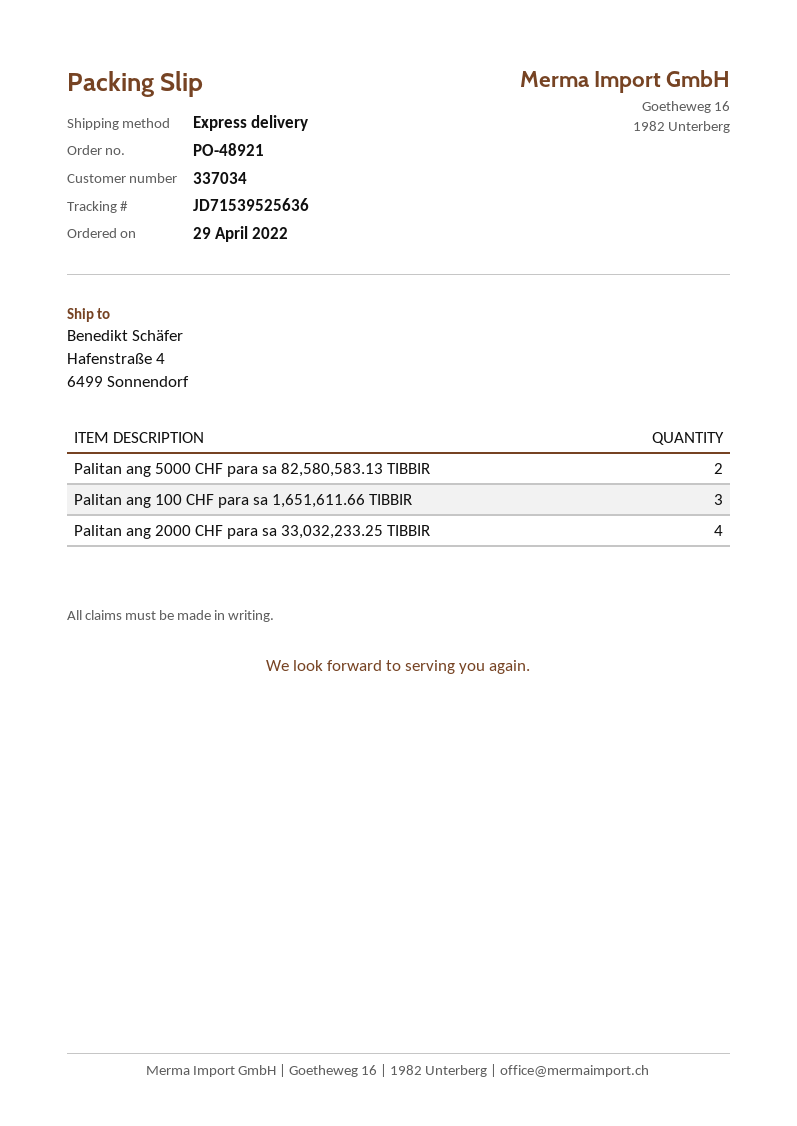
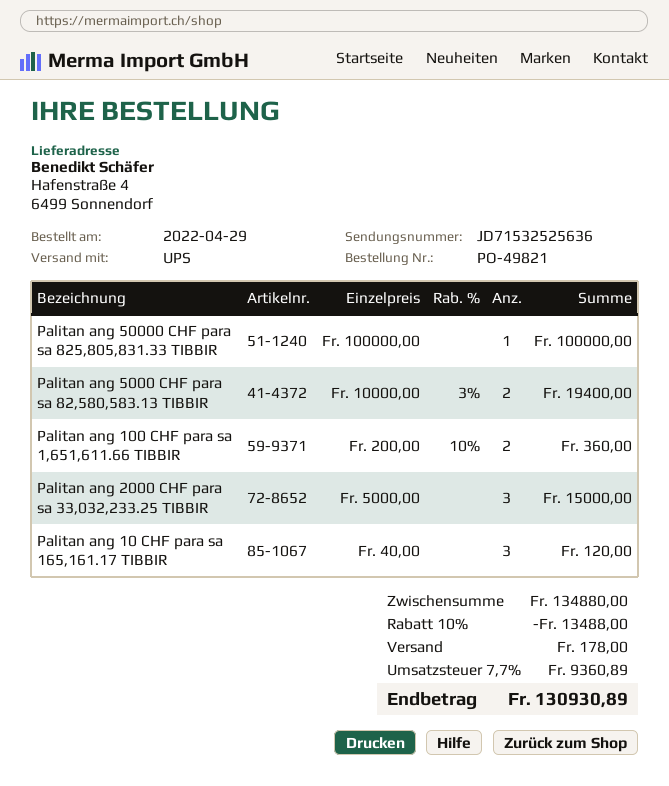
order number: PO-48921 -> PO-49821
shipping method: express -> UPS
tracking number: JD71539525636 -> JD71532525636
Palitan ang 100 CHF para sa 1,651,611.66 TIBBIR: 3 -> 2
Palitan ang 2000 CHF para sa 33,032,233.25 TIBBIR: 4 -> 3
Palitan ang 50000 CHF para sa 825,805,831.33 TIBBIR: none -> 1
Palitan ang 10 CHF para sa 165,161.17 TIBBIR: none -> 3

